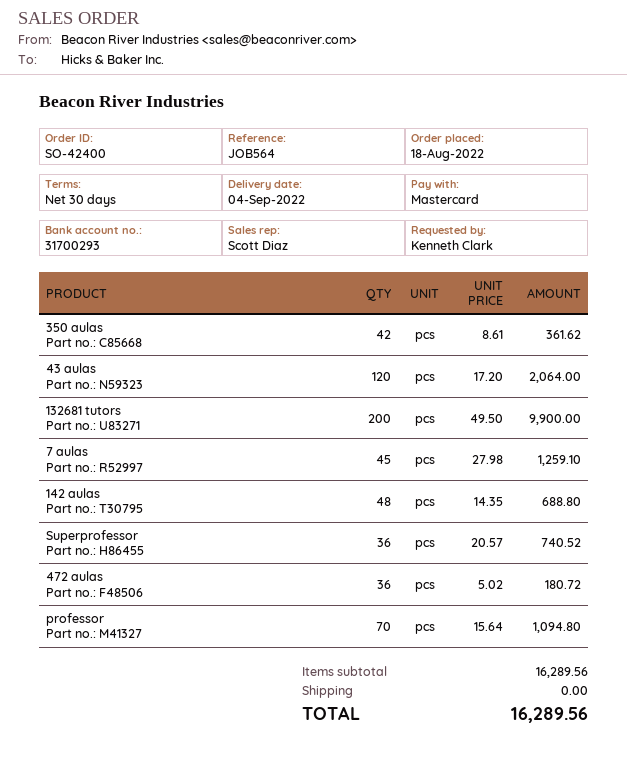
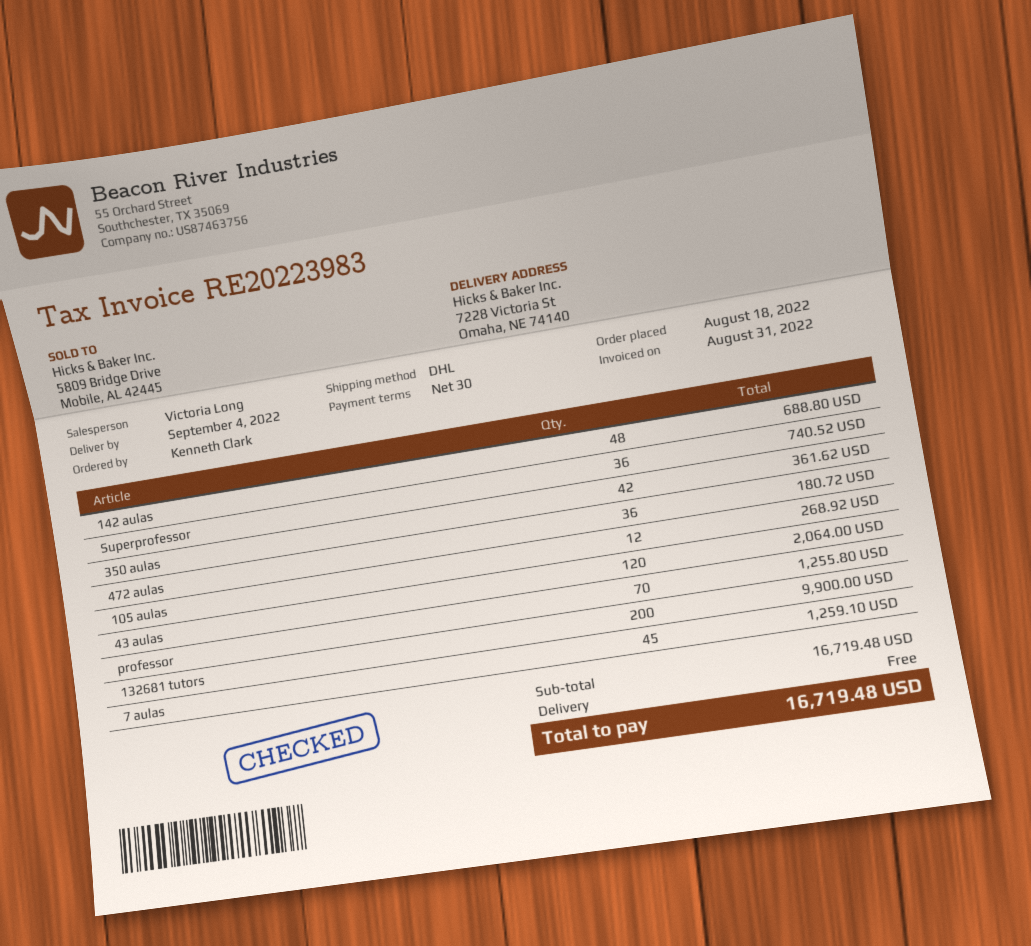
sales rep: Scott Diaz -> Victoria Long
professor: 70 for 1094.80 -> 70 for 1255.80
105 aulas: none -> 12 for 268.92
subtotal: 16289.56 -> 16719.48
total: 16289.56 -> 16719.48

